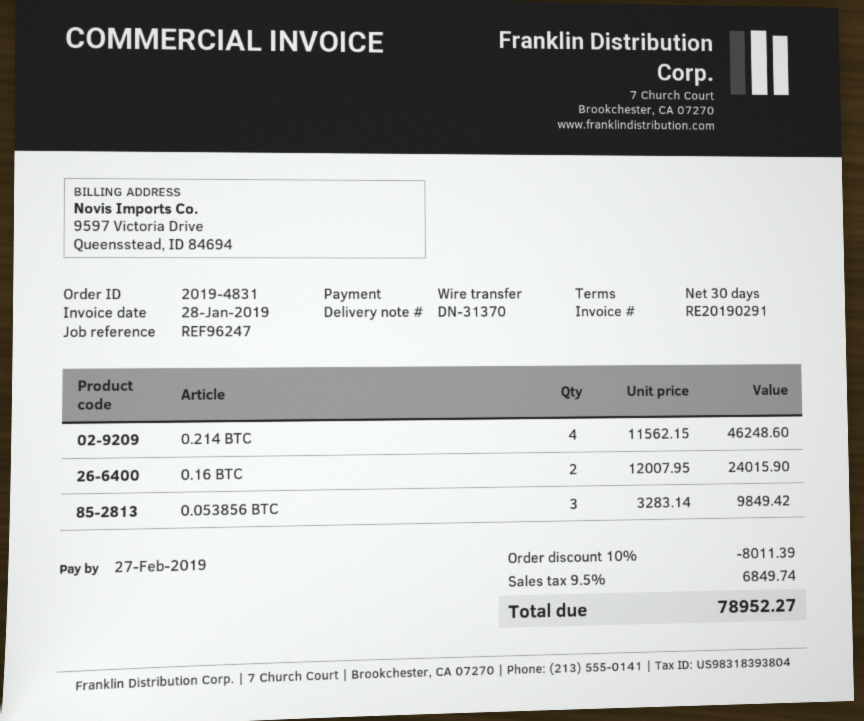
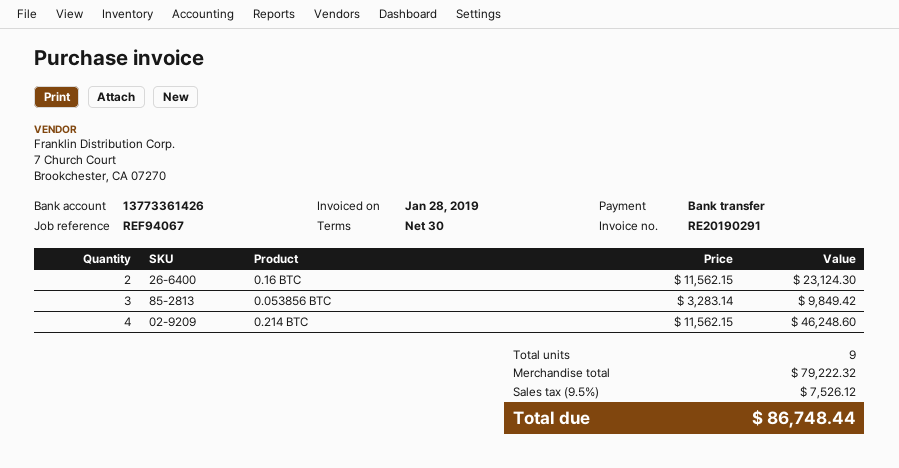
reference: REF96247 -> REF94067
0.16 BTC: 2 x 12007.95 = 24015.90 -> 2 x 11562.15 = 23124.30
discount: 10% = 8011.39 -> none
tax: 9.5% = 6849.74 -> 9.5% = 7526.12
total: 78952.27 -> 86748.44

